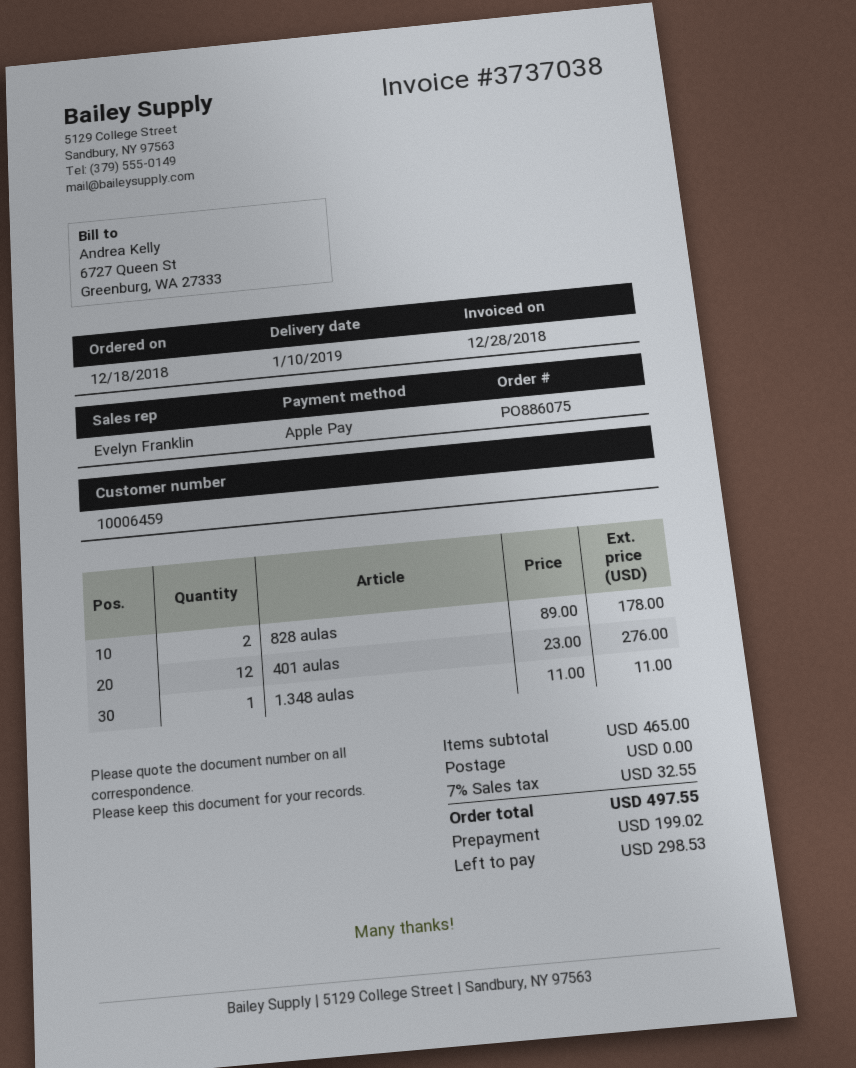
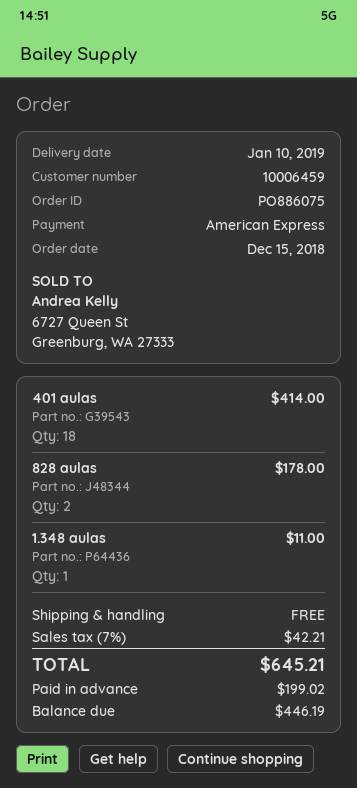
order date: 2018-12-18 -> 2018-12-15
payment method: Apple Pay -> American Express
401 aulas: 12 for 276.00 -> 18 for 414.00
tax: 7% = 32.55 -> 7% = 42.21
total: 497.55 -> 645.21
balance: 298.53 -> 446.19

